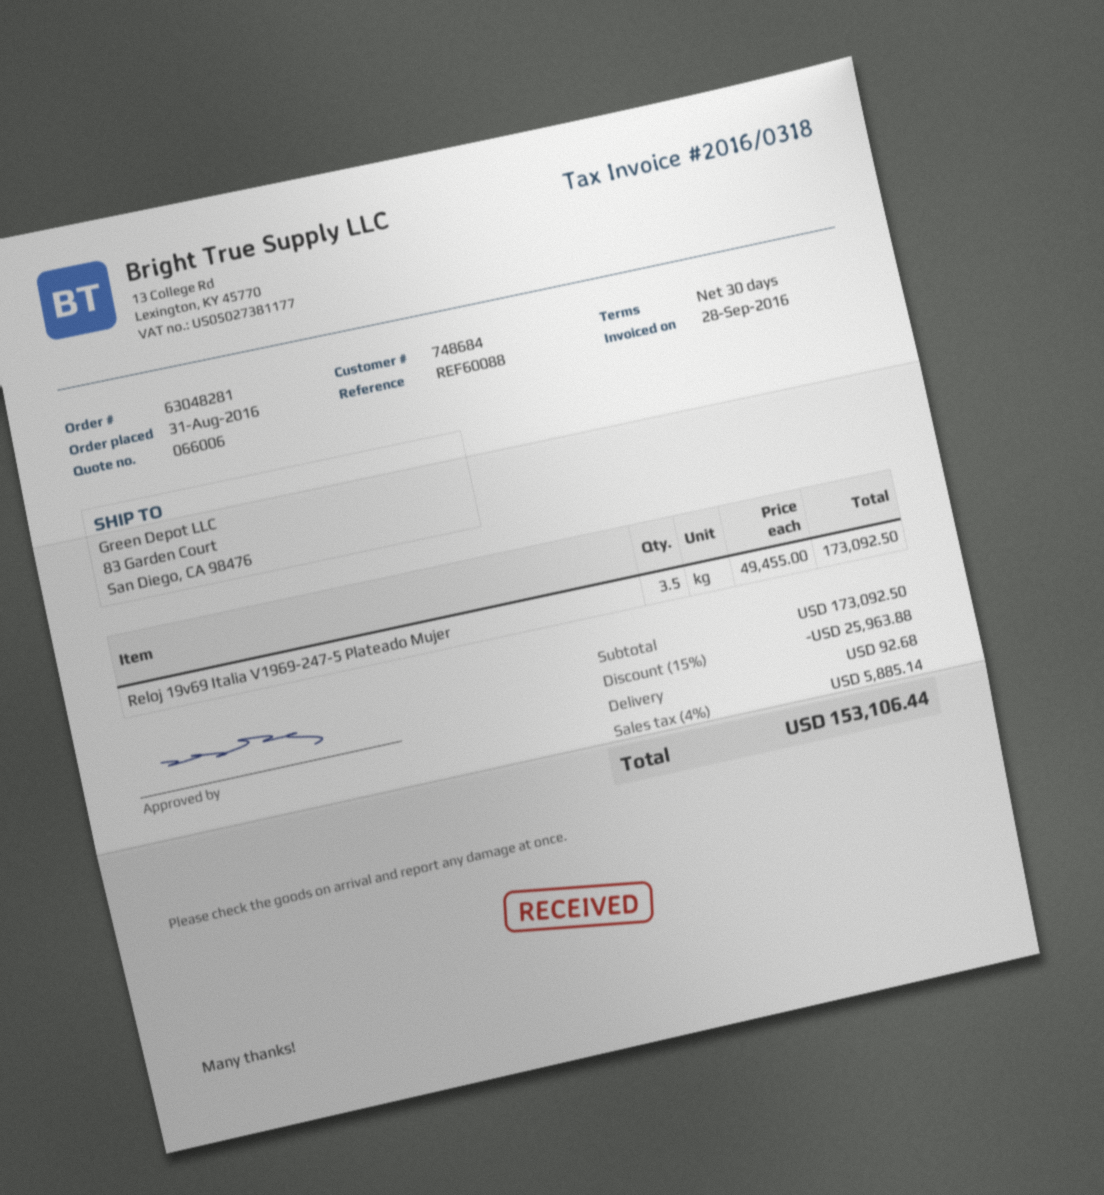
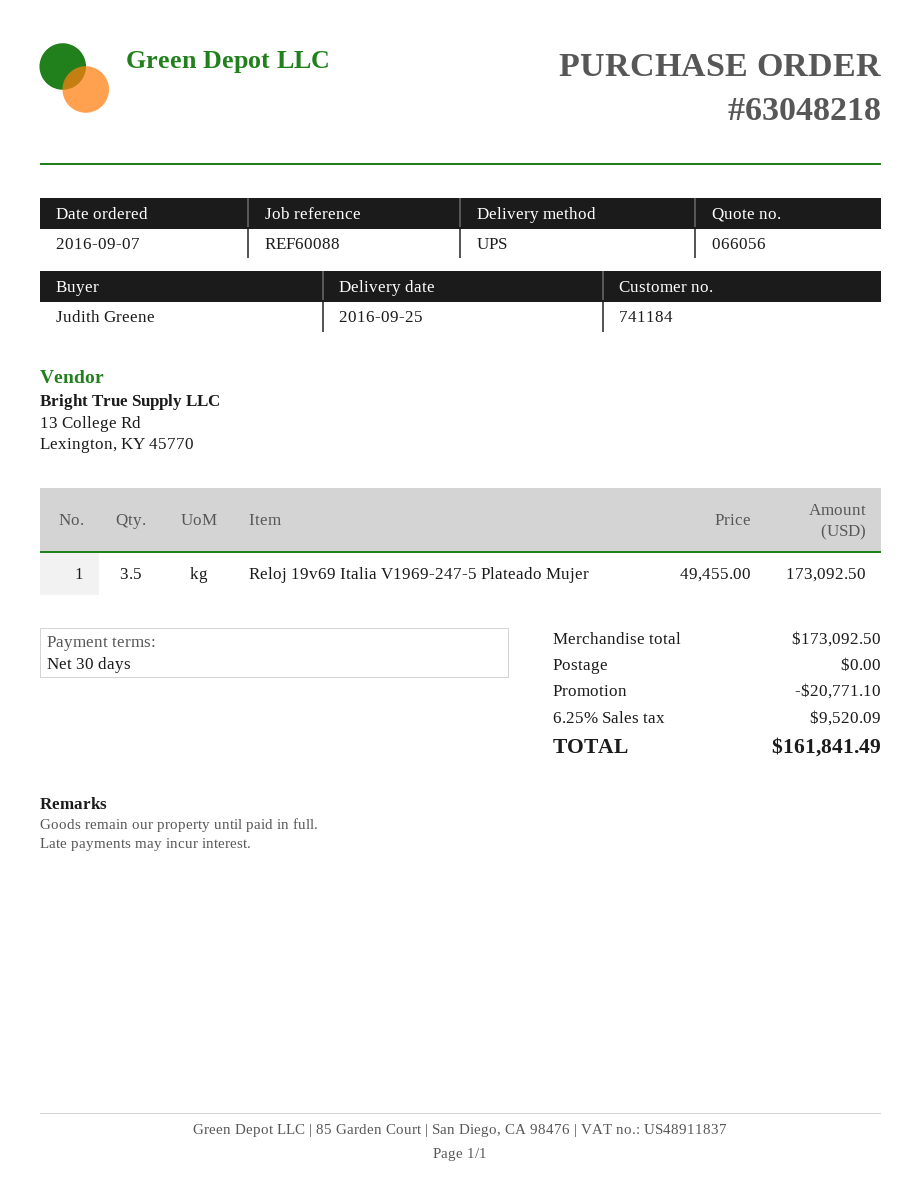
quote number: 066006 -> 066056
order number: 63048281 -> 63048218
order date: 2016-08-31 -> 2016-09-07
customer number: 748684 -> 741184
discount: 25963.88 -> 20771.10
shipping: 92.68 -> 0.00
tax: 4% = 5885.14 -> 6.25% = 9520.09
total: 153106.44 -> 161841.49

